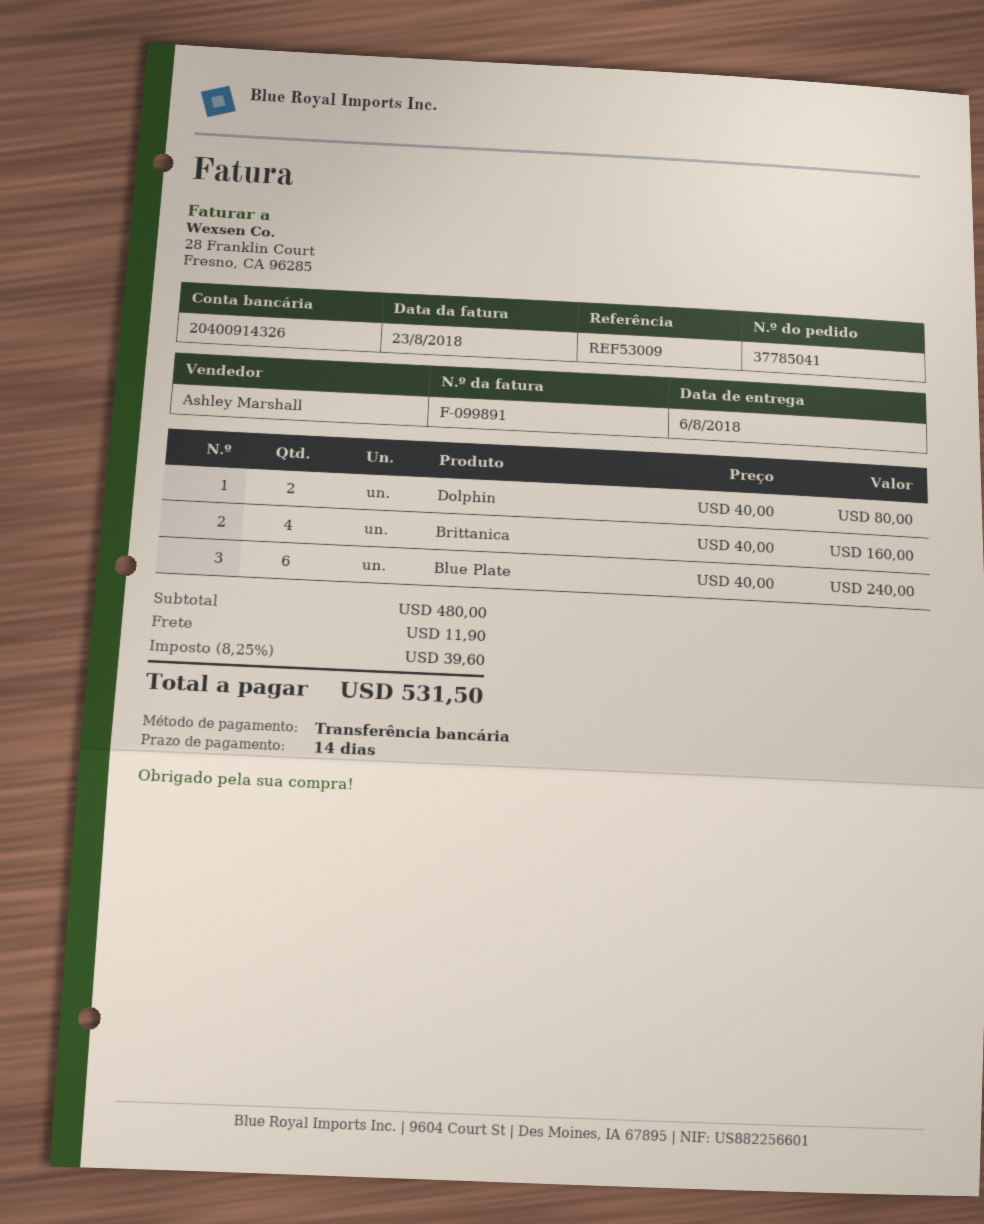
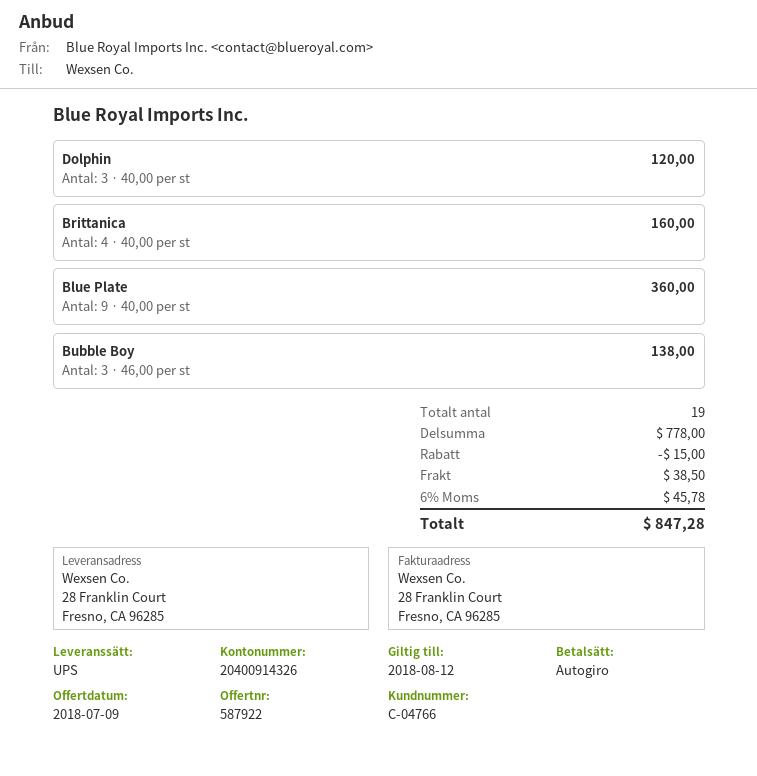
payment method: bank transfer -> direct debit
Dolphin: 2 x 40.00 = 80.00 -> 3 x 40.00 = 120.00
Blue Plate: 6 x 40.00 = 240.00 -> 9 x 40.00 = 360.00
Bubble Boy: none -> 3 x 46.00 = 138.00
subtotal: 480.00 -> 778.00
discount: none -> 15.00
shipping: 11.90 -> 38.50
tax: 8.25% = 39.60 -> 6% = 45.78
total: 531.50 -> 847.28

